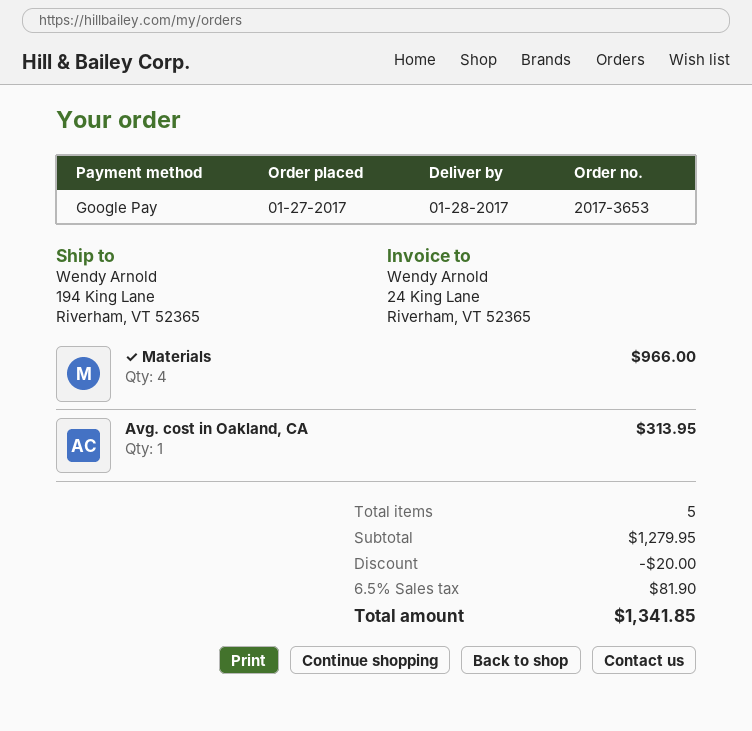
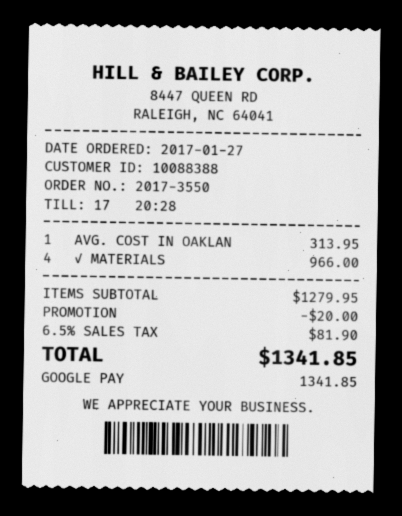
order number: 2017-3653 -> 2017-3550

